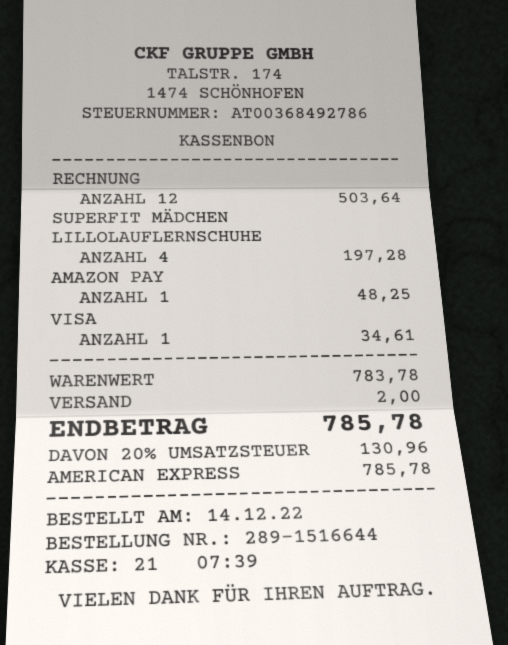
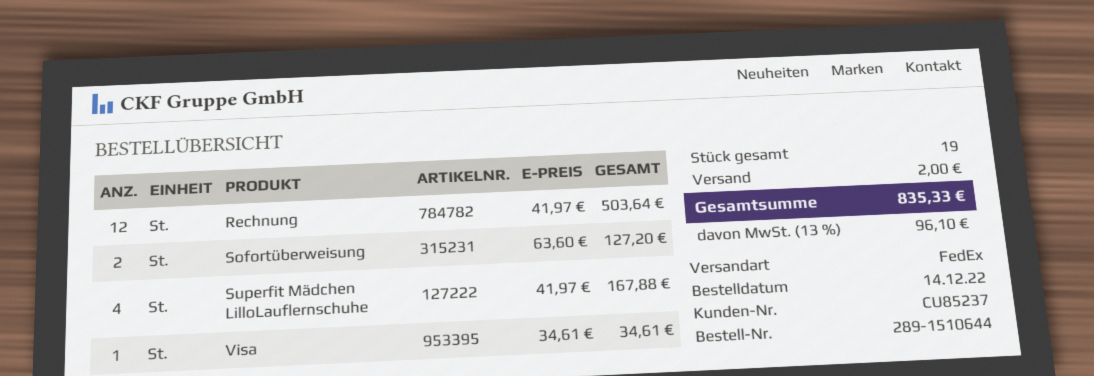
order number: 289-1516644 -> 289-1510644
SUPERFIT MÄDCHEN LILLOLAUFLERNSCHUHE: 4 for 197.28 -> 4 for 167.88
AMAZON PAY: 1 for 48.25 -> none
Sofortüberweisung: none -> 2 for 127.20
tax: 20% = 130.96 -> 13% = 96.10
total: 785.78 -> 835.33

